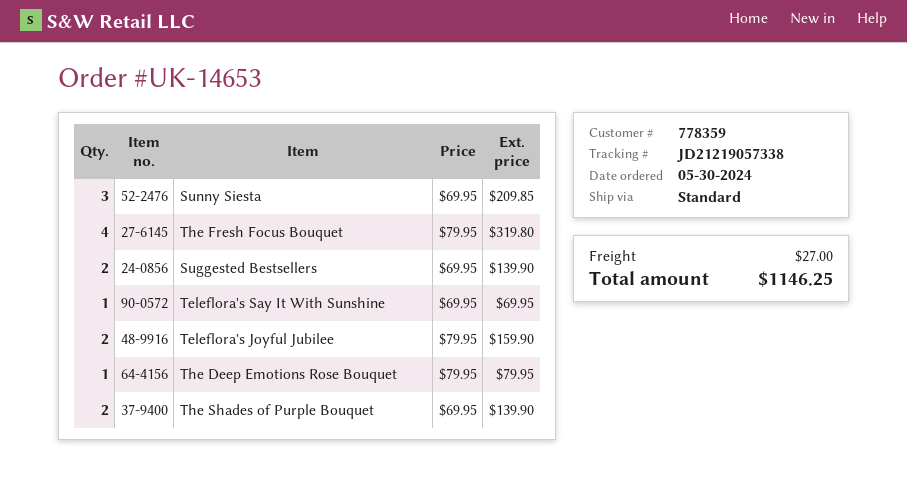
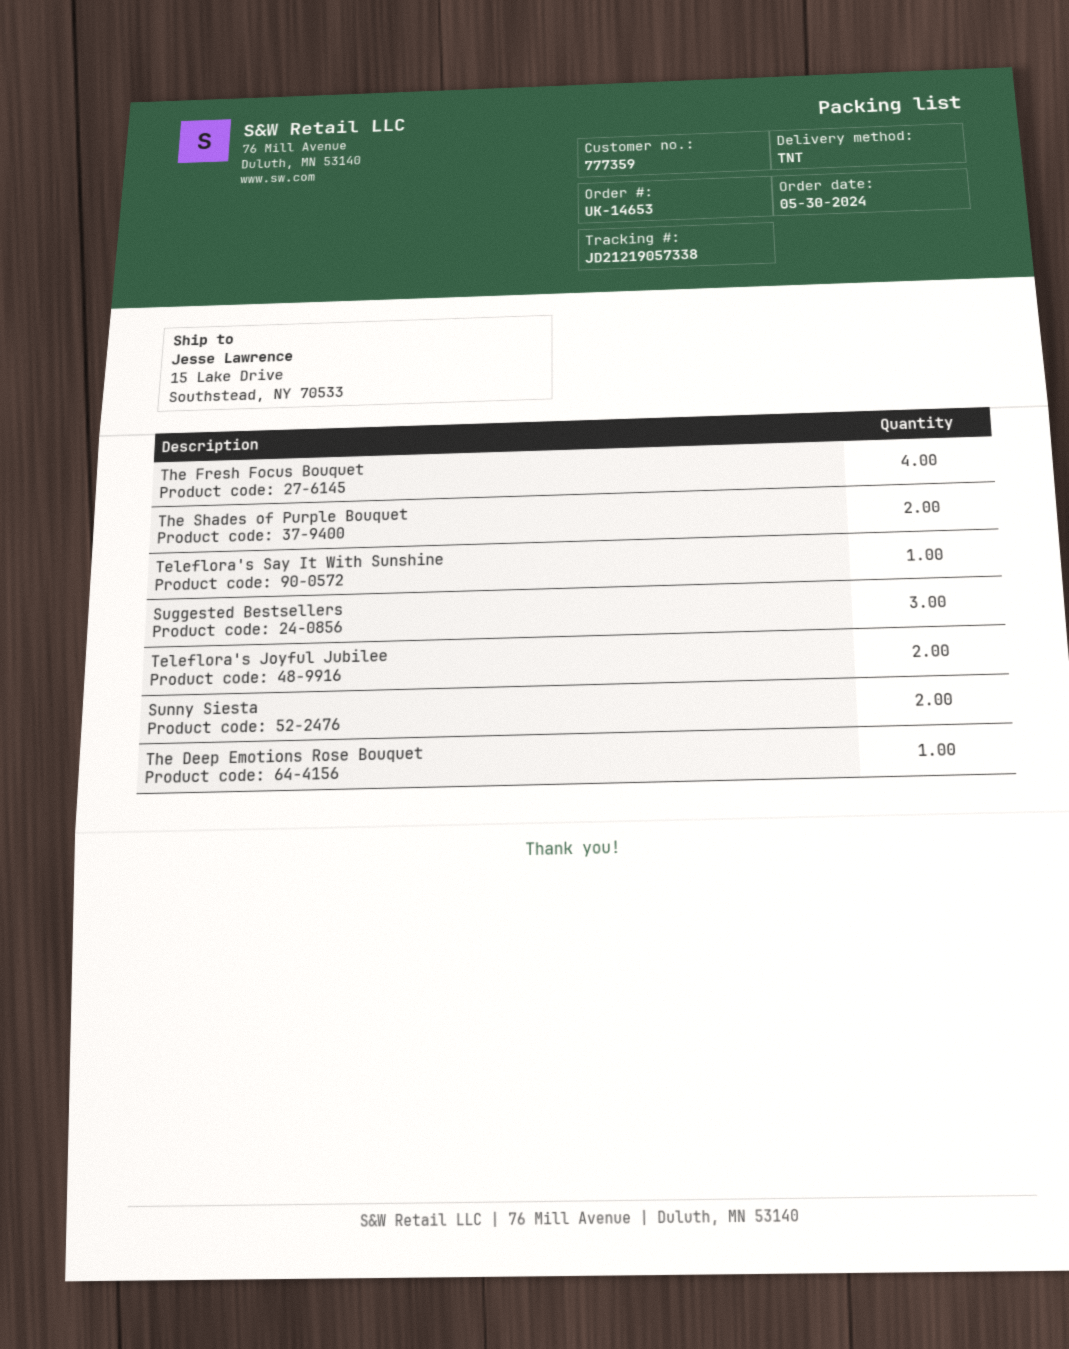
customer number: 778359 -> 777359
shipping method: standard -> TNT
Sunny Siesta: 3 -> 2
Suggested Bestsellers: 2 -> 3

